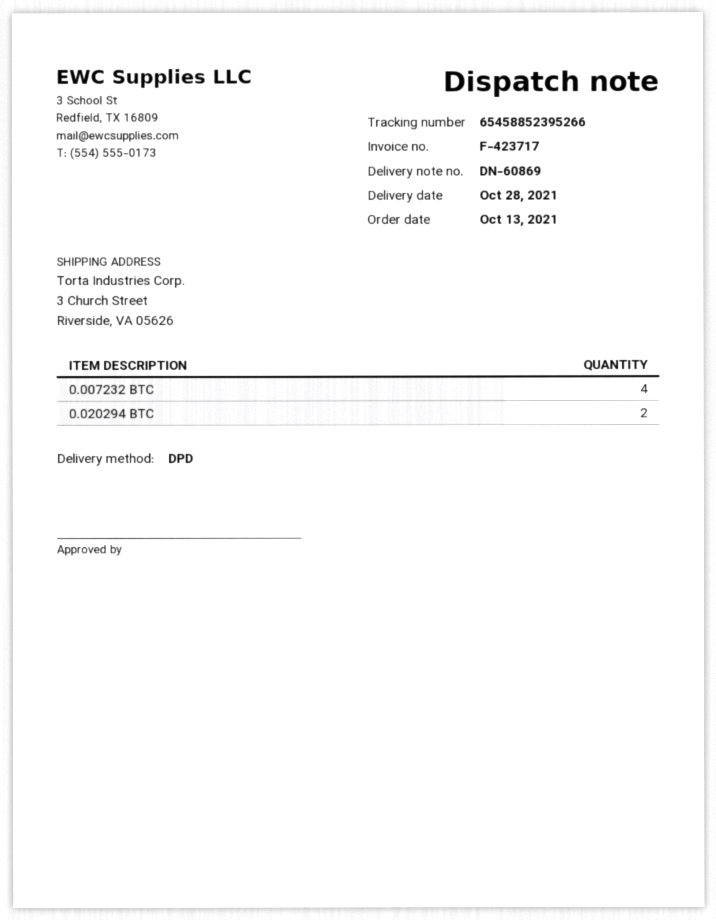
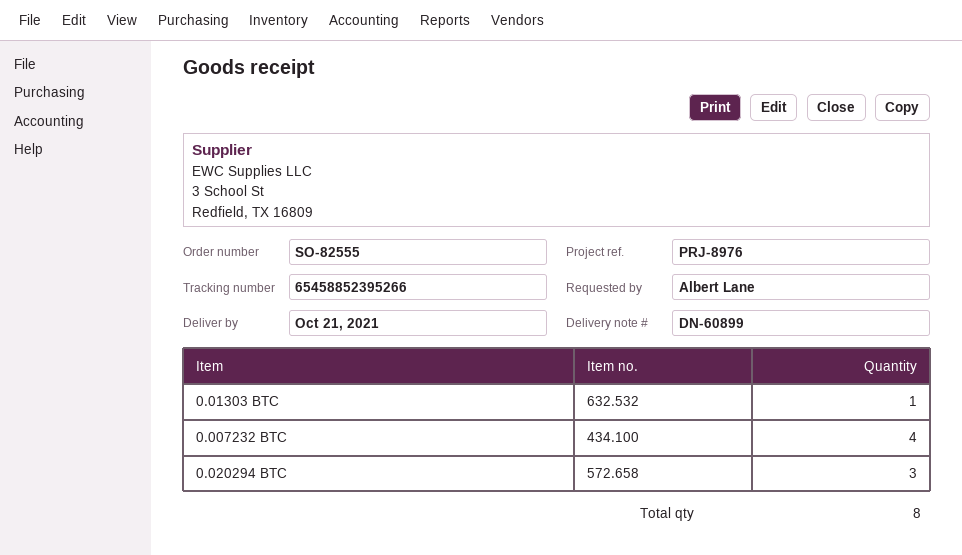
delivery note number: DN-60869 -> DN-60899
delivery date: 2021-10-28 -> 2021-10-21
0.020294 BTC: 2 -> 3
0.01303 BTC: none -> 1

